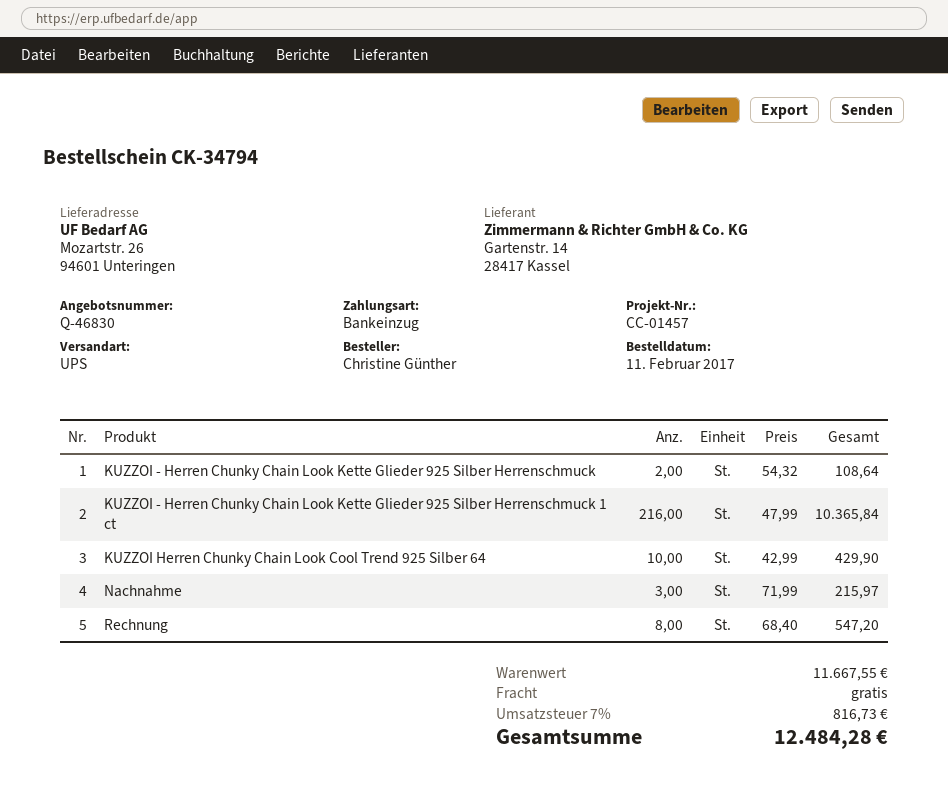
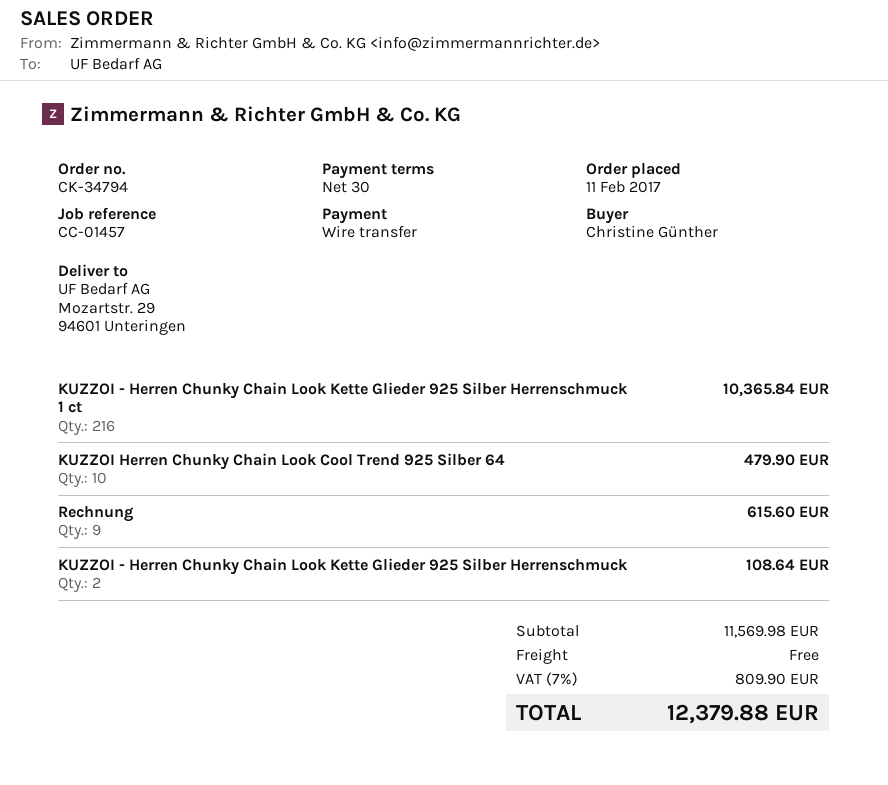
payment method: direct debit -> bank transfer
ship to: Mozartstr. 26, 94601 Unteringen -> Mozartstr. 29, 94601 Unteringen
KUZZOI Herren Chunky Chain Look Cool Trend 925 Silber 64: 10 for 429.90 -> 10 for 479.90
Nachnahme: 3 for 215.97 -> none
Rechnung: 8 for 547.20 -> 9 for 615.60
subtotal: 11667.55 -> 11569.98
tax: 7% = 816.73 -> 7% = 809.90
total: 12484.28 -> 12379.88

